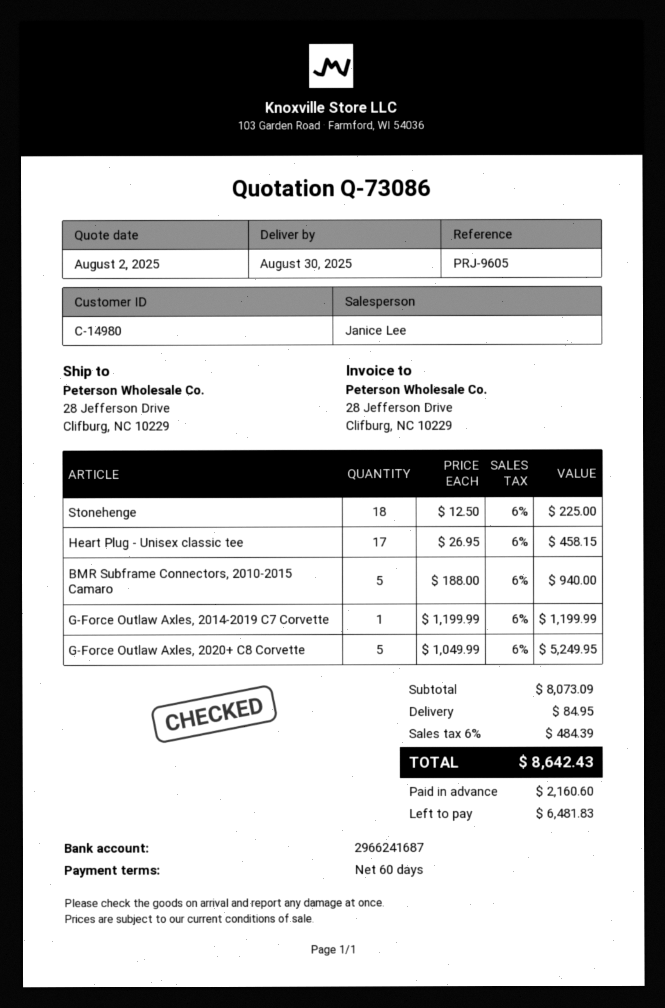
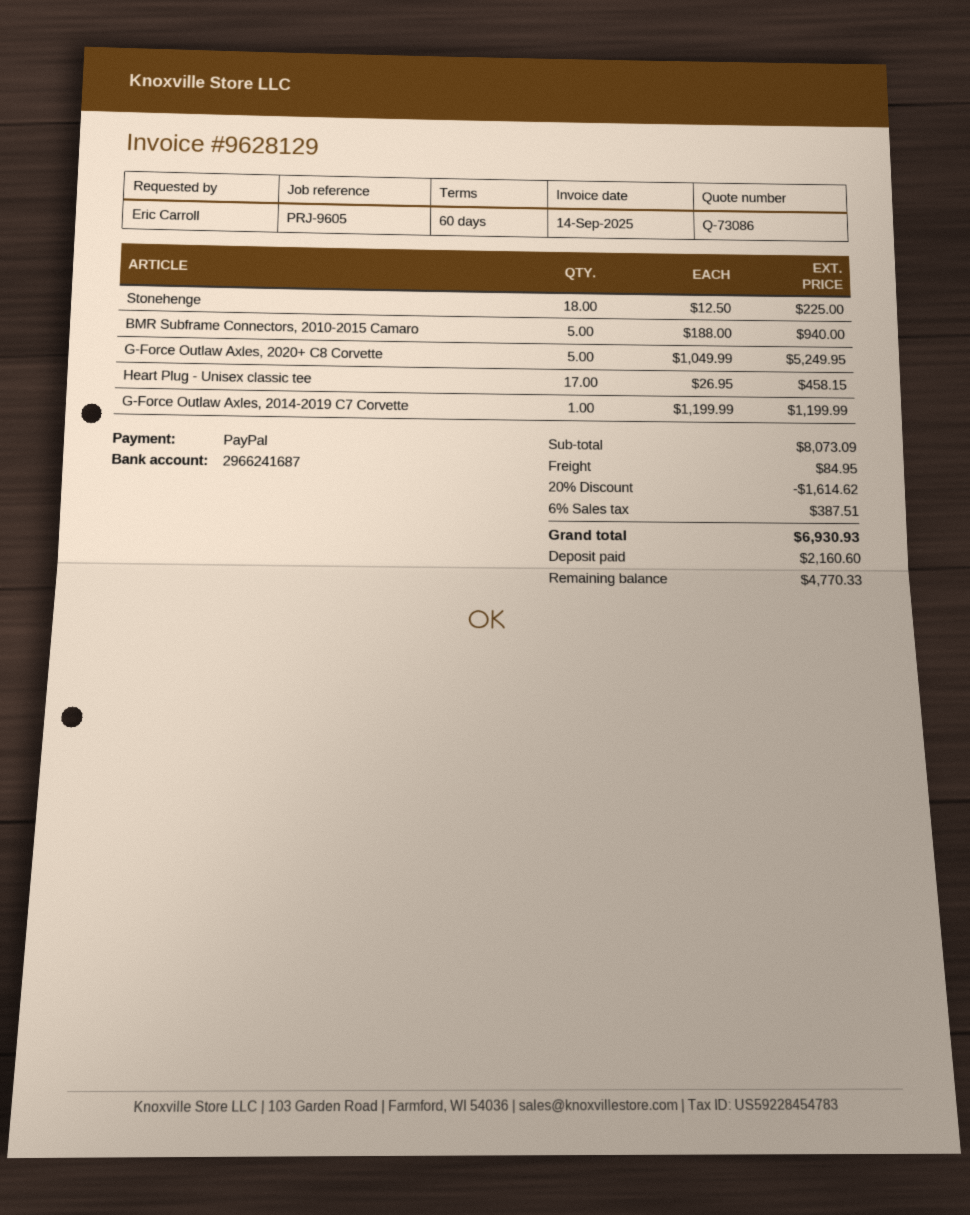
discount: none -> 20% = 1614.62
tax: 6% = 484.39 -> 6% = 387.51
total: 8642.43 -> 6930.93
balance: 6481.83 -> 4770.33

